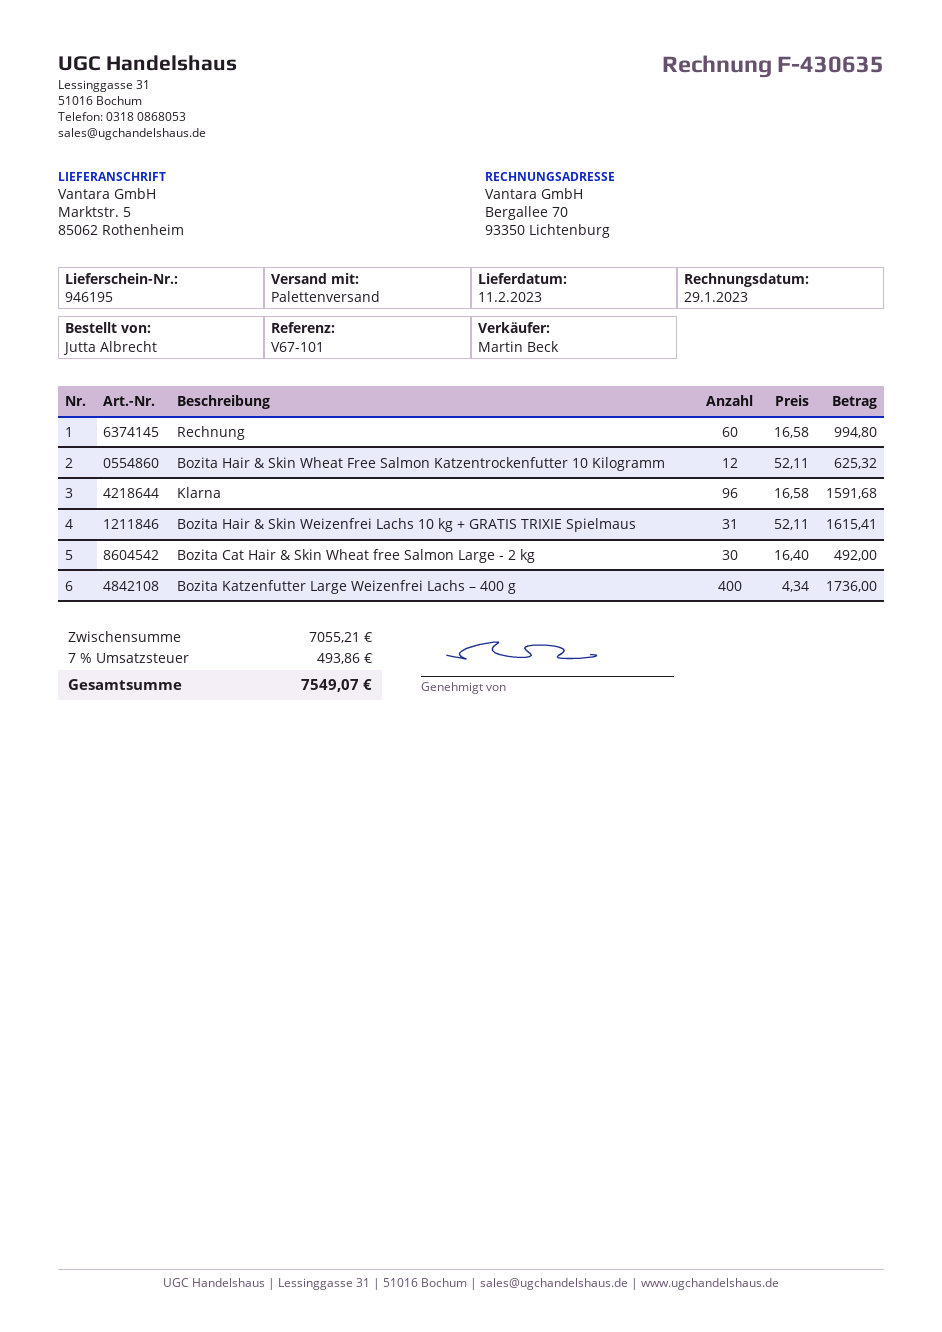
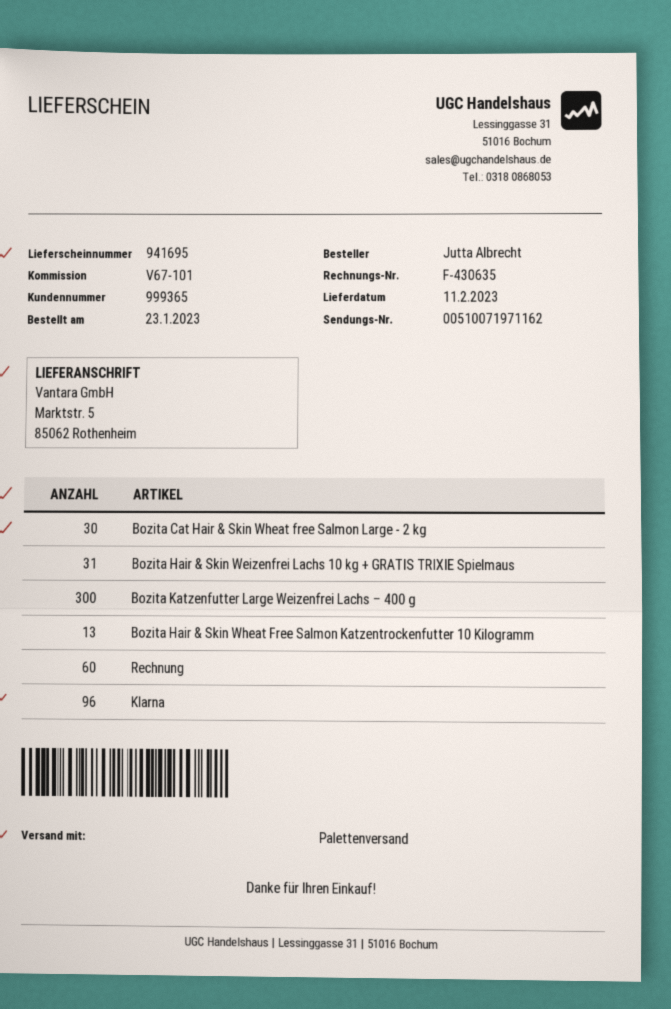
delivery note number: 946195 -> 941695
Bozita Hair & Skin Wheat Free Salmon Katzentrockenfutter 10 Kilogramm: 12 -> 13
Bozita Katzenfutter Large Weizenfrei Lachs – 400 g: 400 -> 300

